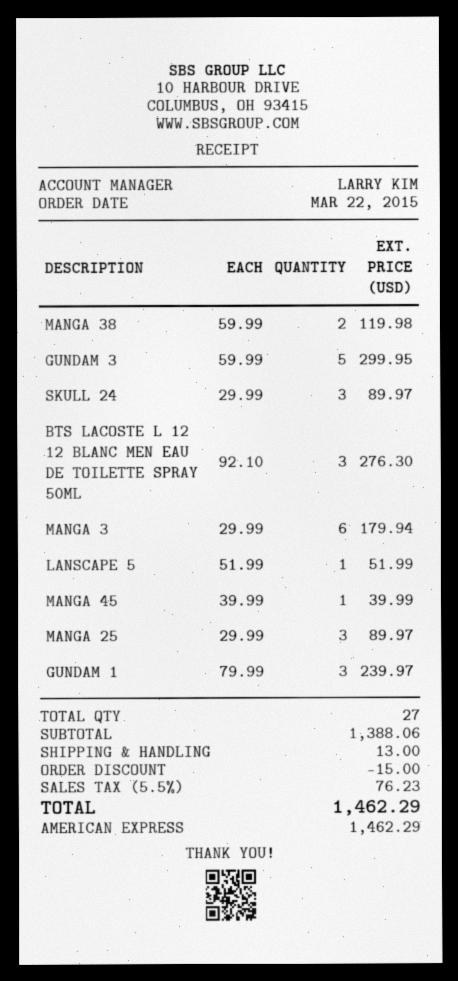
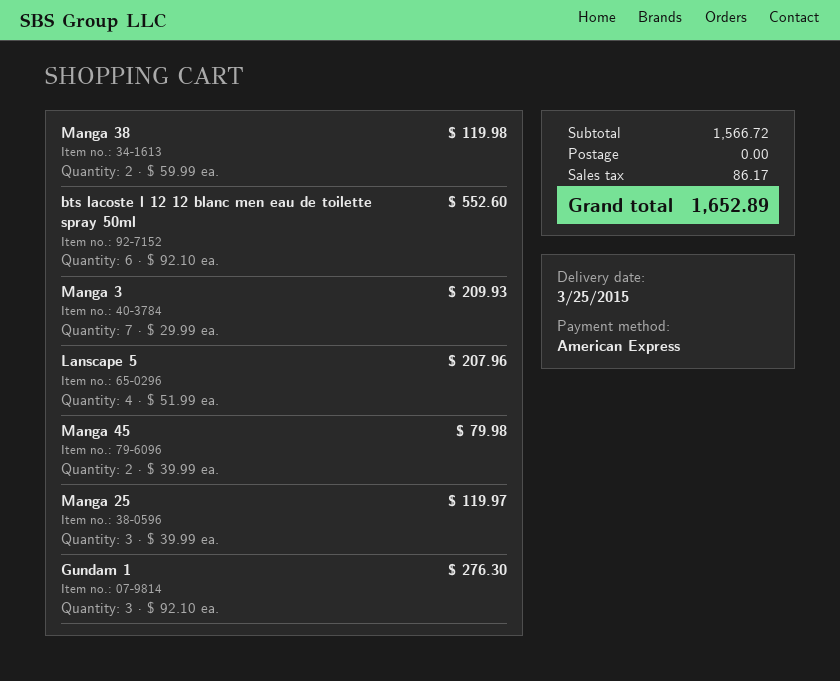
GUNDAM 3: 5 x 59.99 = 299.95 -> none
SKULL 24: 3 x 29.99 = 89.97 -> none
BTS LACOSTE L 12 12 BLANC MEN EAU DE TOILETTE SPRAY 50ML: 3 x 92.10 = 276.30 -> 6 x 92.10 = 552.60
MANGA 3: 6 x 29.99 = 179.94 -> 7 x 29.99 = 209.93
LANSCAPE 5: 1 x 51.99 = 51.99 -> 4 x 51.99 = 207.96
MANGA 45: 1 x 39.99 = 39.99 -> 2 x 39.99 = 79.98
MANGA 25: 3 x 29.99 = 89.97 -> 3 x 39.99 = 119.97
GUNDAM 1: 3 x 79.99 = 239.97 -> 3 x 92.10 = 276.30
subtotal: 1388.06 -> 1566.72
discount: 15.00 -> none
shipping: 13.00 -> 0.00
tax: 76.23 -> 86.17
total: 1462.29 -> 1652.89

